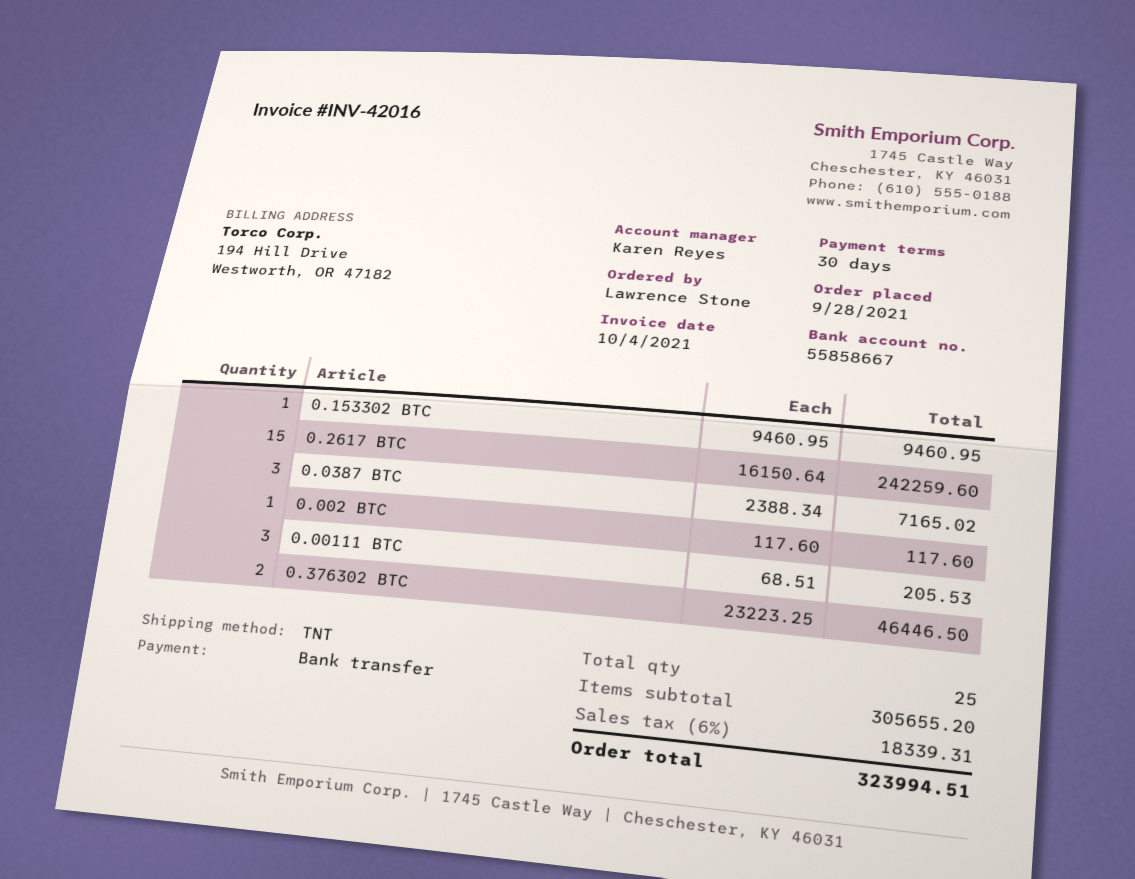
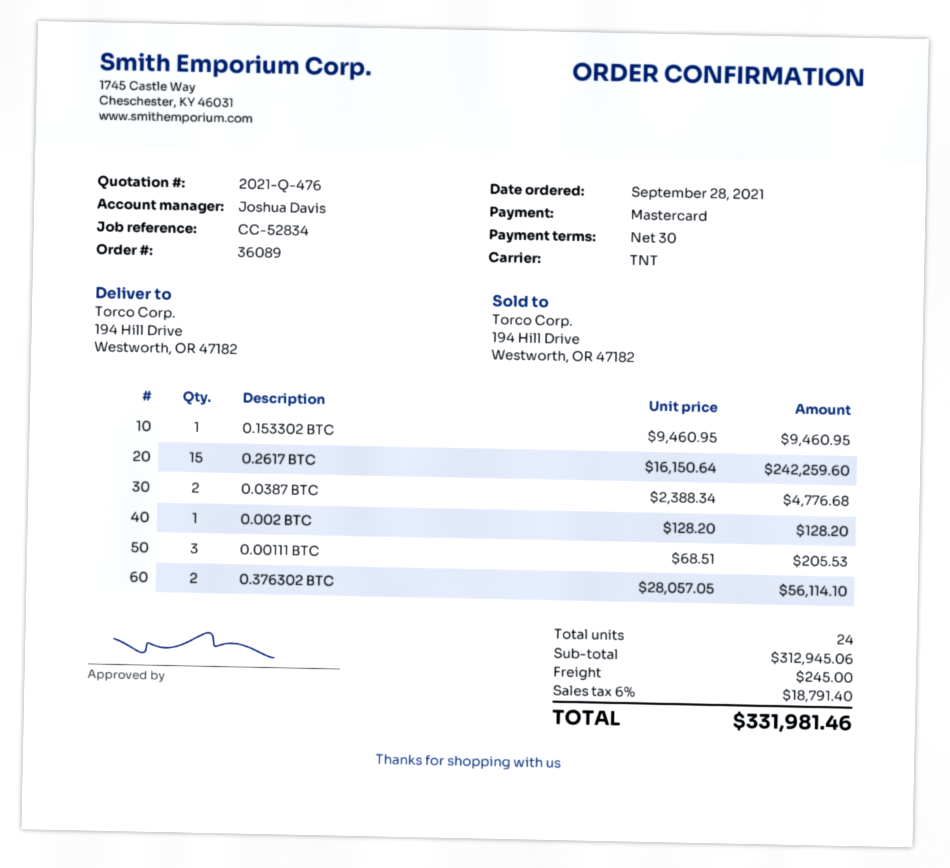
sales rep: Karen Reyes -> Joshua Davis
payment method: bank transfer -> Mastercard
0.0387 BTC: 3 x 2388.34 = 7165.02 -> 2 x 2388.34 = 4776.68
0.002 BTC: 1 x 117.60 = 117.60 -> 1 x 128.20 = 128.20
0.376302 BTC: 2 x 23223.25 = 46446.50 -> 2 x 28057.05 = 56114.10
total quantity: 25 -> 24
subtotal: 305655.20 -> 312945.06
shipping: none -> 245.00
tax: 6% = 18339.31 -> 6% = 18791.40
total: 323994.51 -> 331981.46

